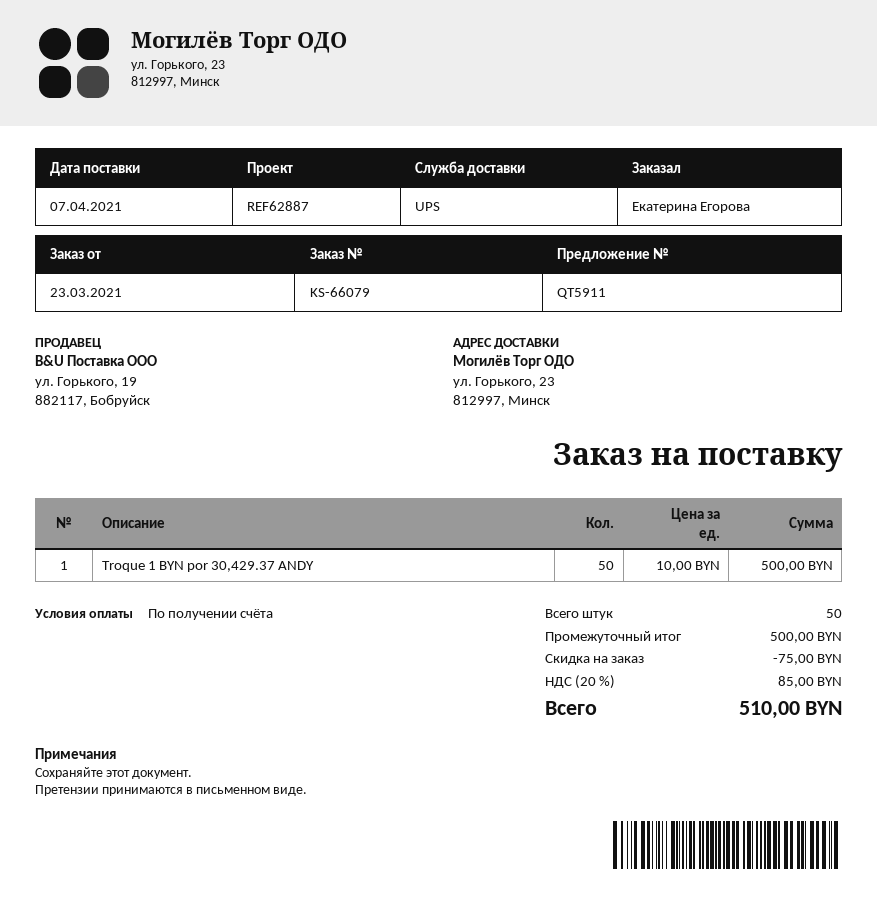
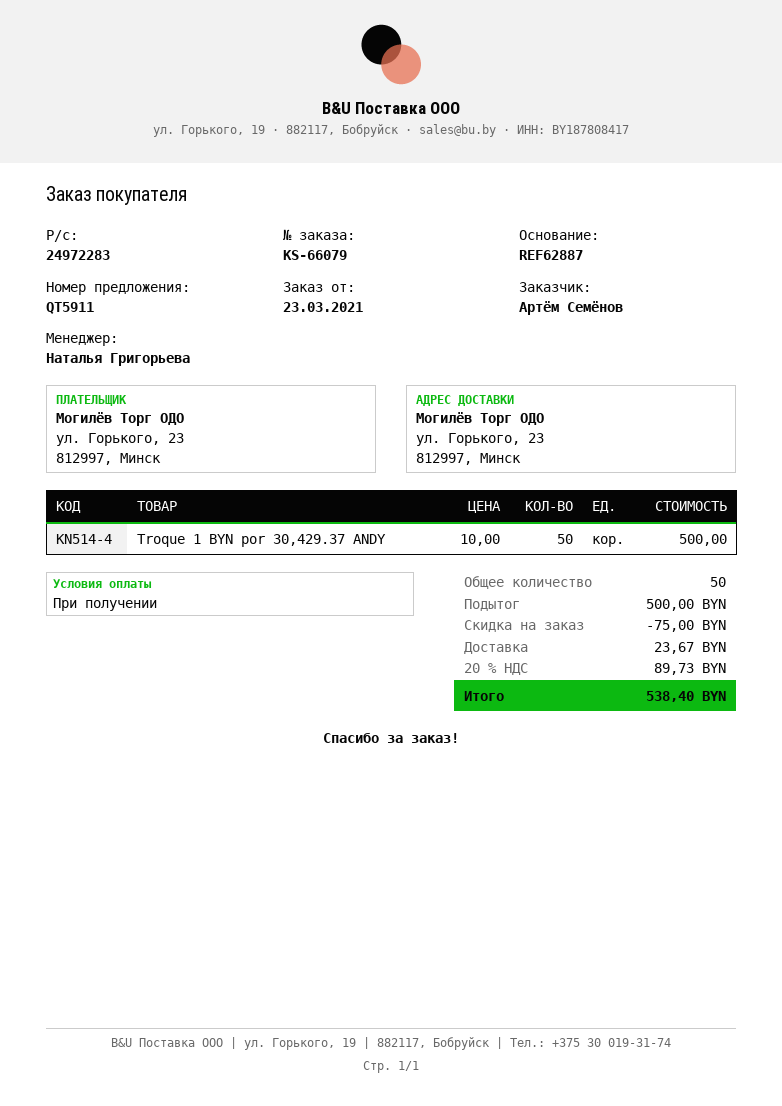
ordered by: Екатерина Егорова -> Артём Семёнов
shipping: none -> 23.67
tax: 20% = 85.00 -> 20% = 89.73
total: 510.00 -> 538.40

